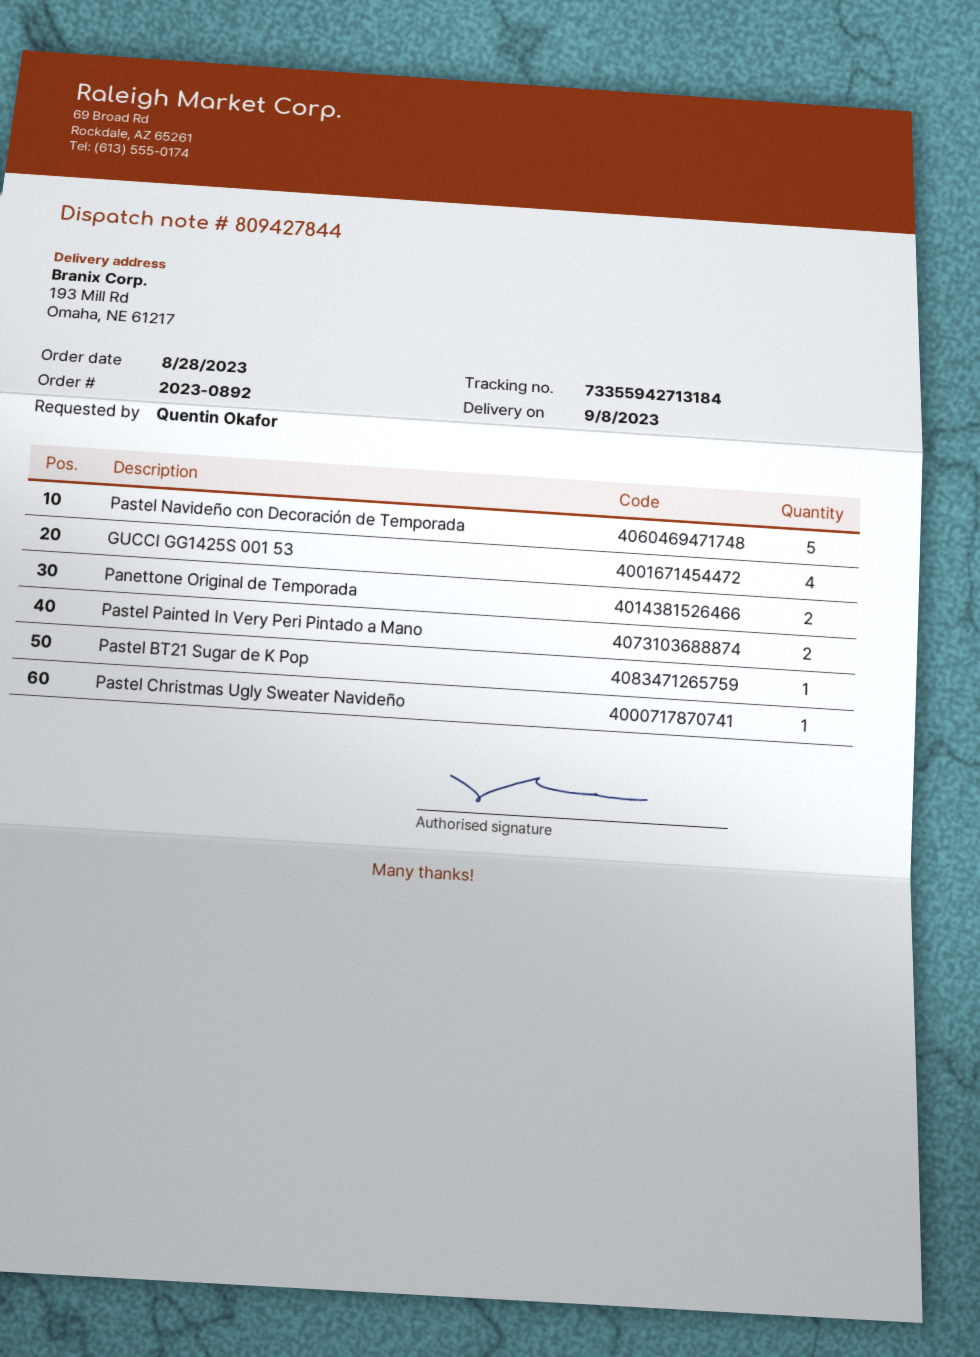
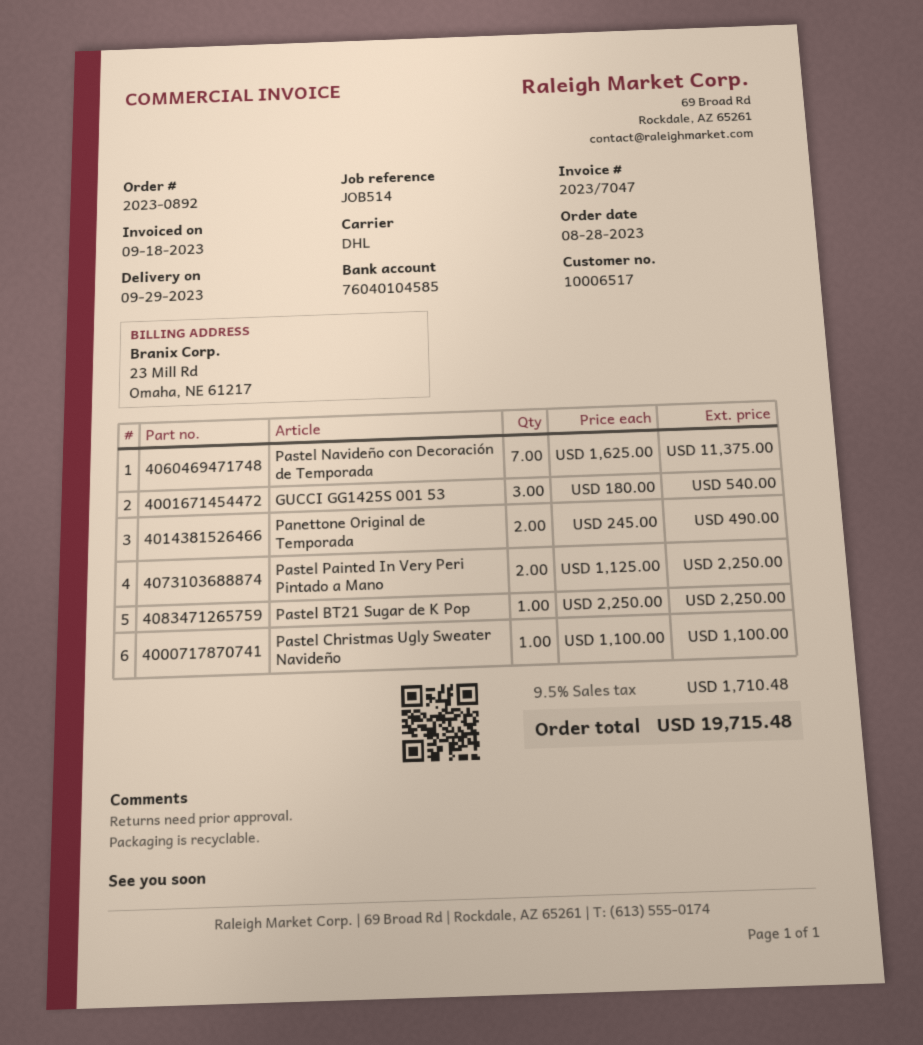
delivery date: 2023-09-08 -> 2023-09-29
Pastel Navideño con Decoración de Temporada: 5 -> 7
GUCCI GG1425S 001 53: 4 -> 3

